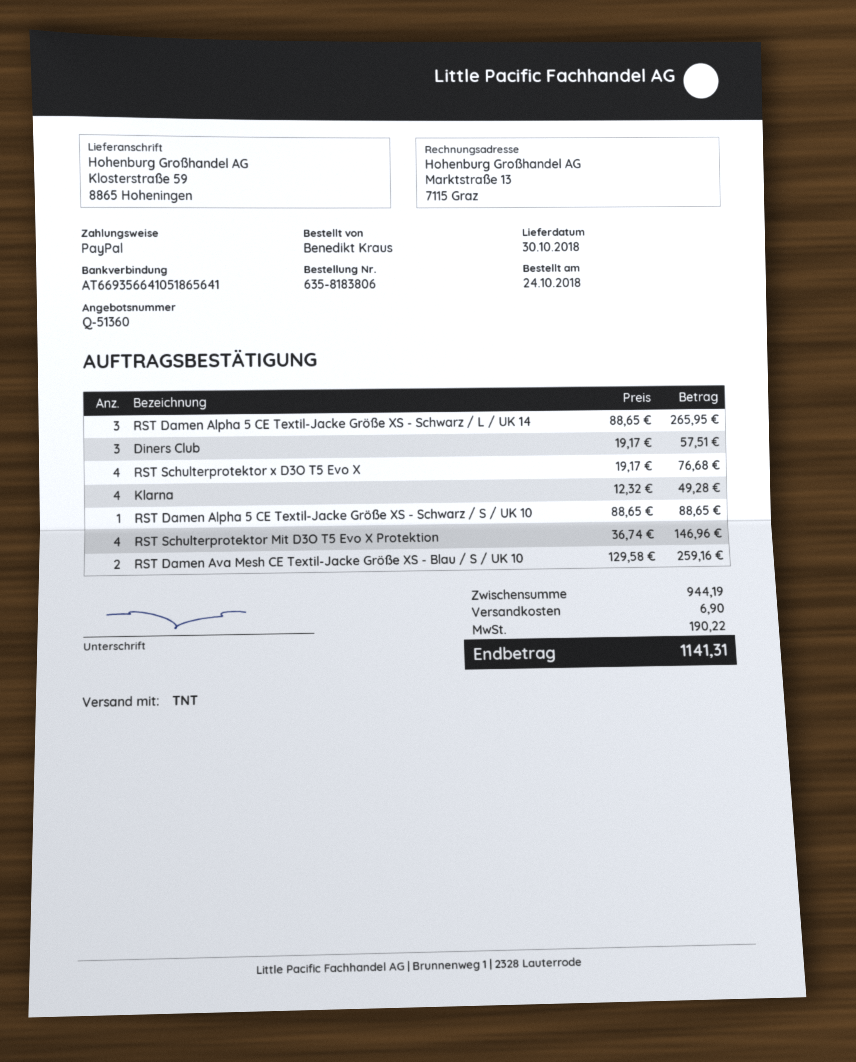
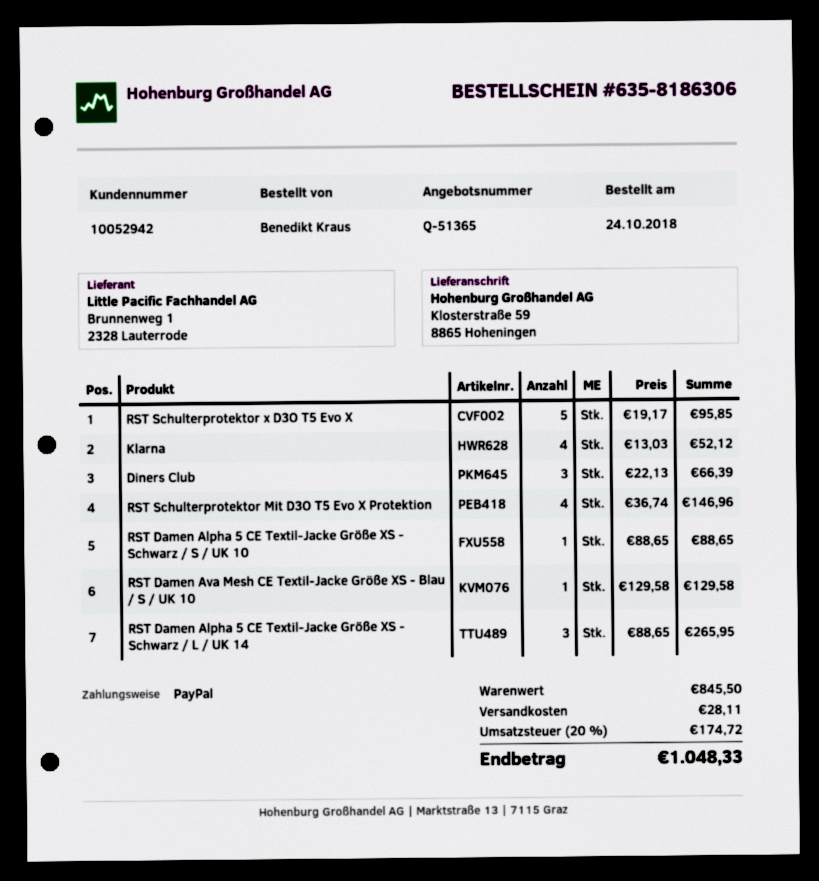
quote number: Q-51360 -> Q-51365
order number: 635-8183806 -> 635-8186306
Diners Club: 3 x 19.17 = 57.51 -> 3 x 22.13 = 66.39
RST Schulterprotektor x D3O T5 Evo X: 4 x 19.17 = 76.68 -> 5 x 19.17 = 95.85
Klarna: 4 x 12.32 = 49.28 -> 4 x 13.03 = 52.12
RST Damen Ava Mesh CE Textil-Jacke Größe XS - Blau / S / UK 10: 2 x 129.58 = 259.16 -> 1 x 129.58 = 129.58
subtotal: 944.19 -> 845.50
shipping: 6.90 -> 28.11
tax: 190.22 -> 174.72
total: 1141.31 -> 1048.33

